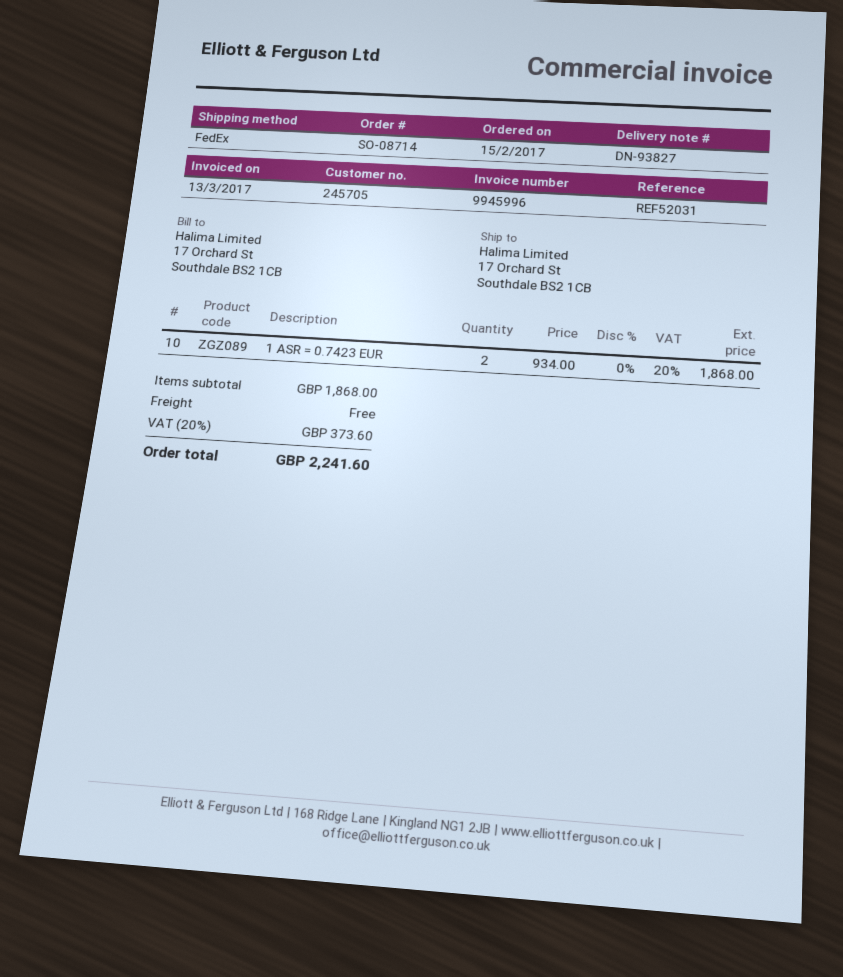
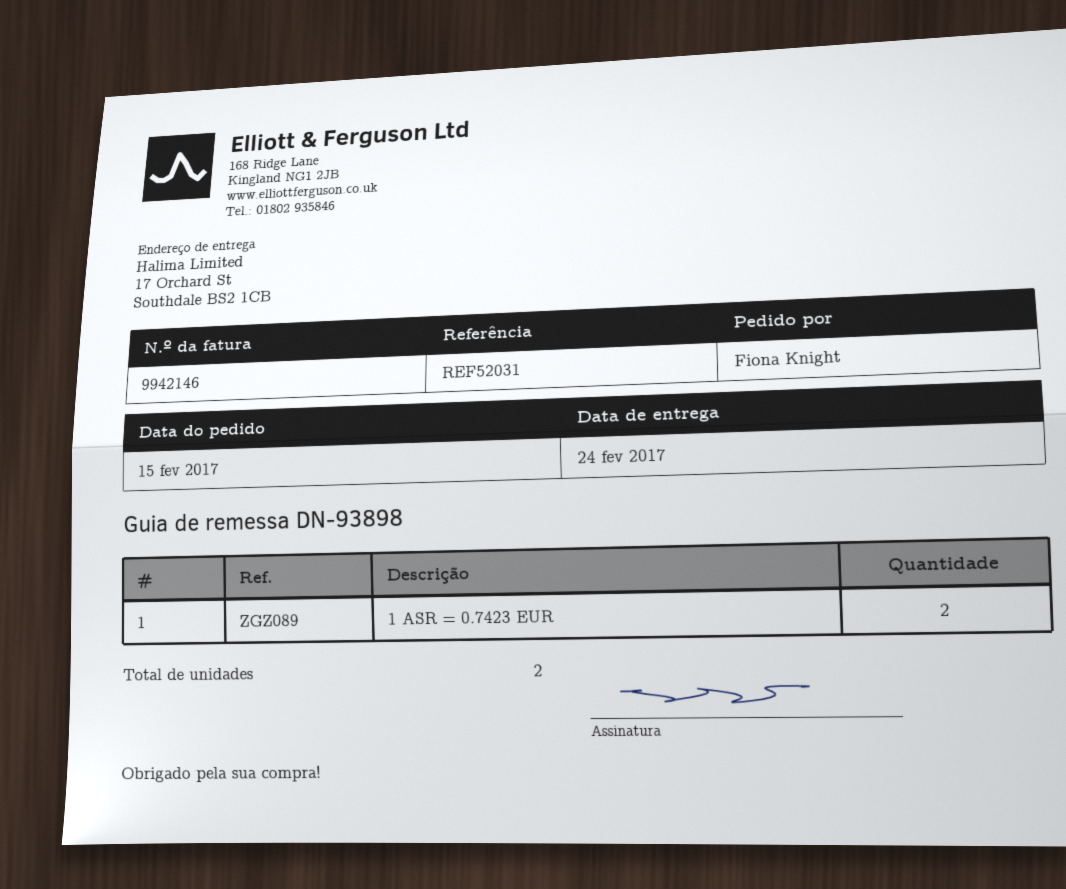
delivery note number: DN-93827 -> DN-93898
invoice number: 9945996 -> 9942146

